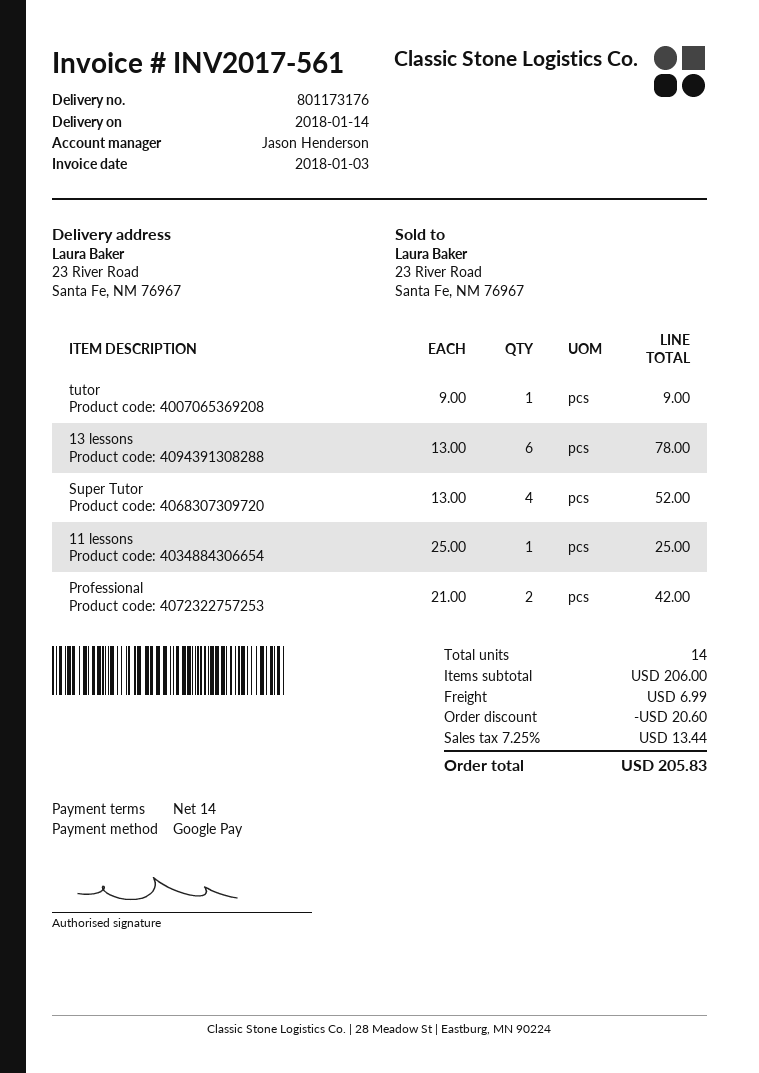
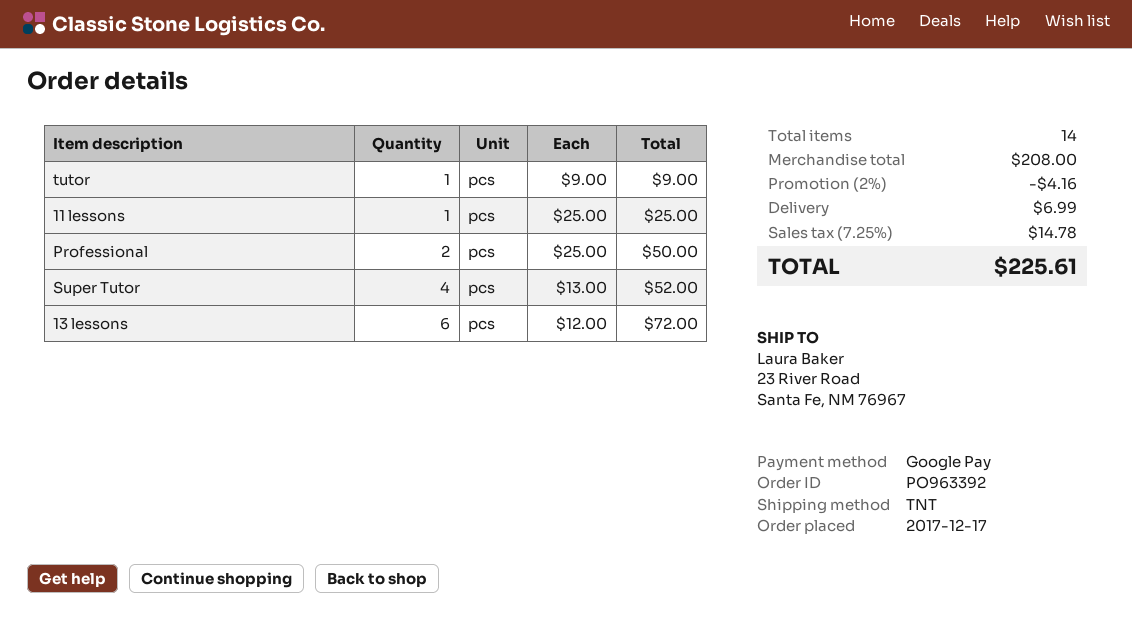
13 lessons: 6 x 13.00 = 78.00 -> 6 x 12.00 = 72.00
Professional: 2 x 21.00 = 42.00 -> 2 x 25.00 = 50.00
subtotal: 206.00 -> 208.00
discount: 20.60 -> 4.16
tax: 7.25% = 13.44 -> 7.25% = 14.78
total: 205.83 -> 225.61

